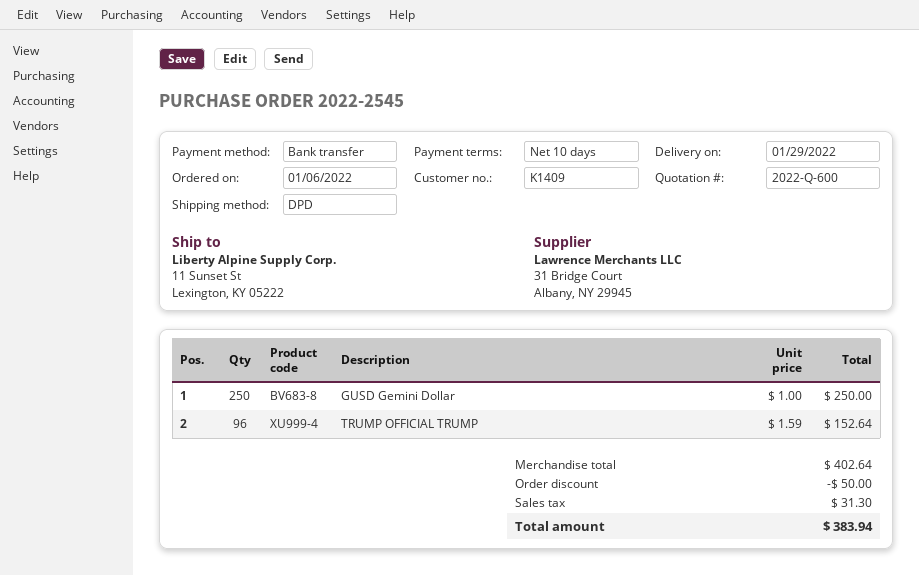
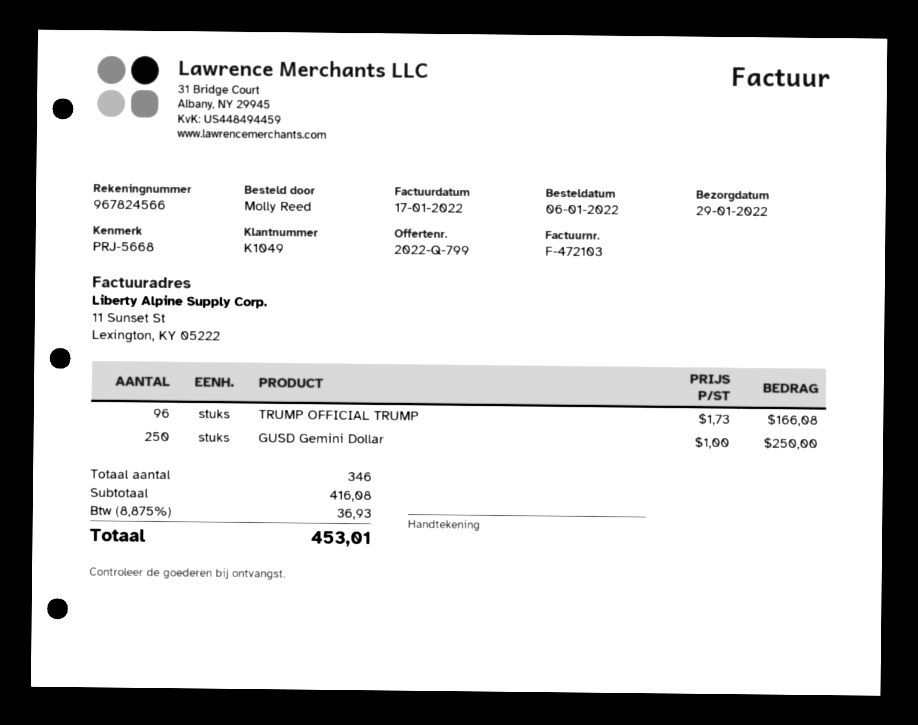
quote number: 2022-Q-600 -> 2022-Q-799
customer number: K1409 -> K1049
TRUMP OFFICIAL TRUMP: 96 x 1.59 = 152.64 -> 96 x 1.73 = 166.08
subtotal: 402.64 -> 416.08
discount: 50.00 -> none
tax: 31.30 -> 36.93
total: 383.94 -> 453.01

